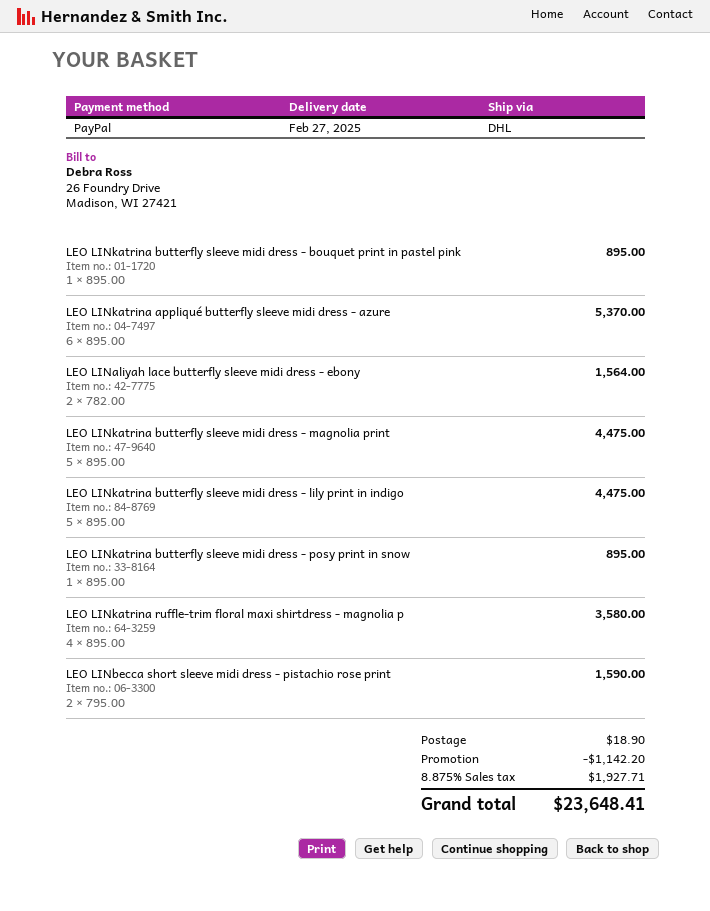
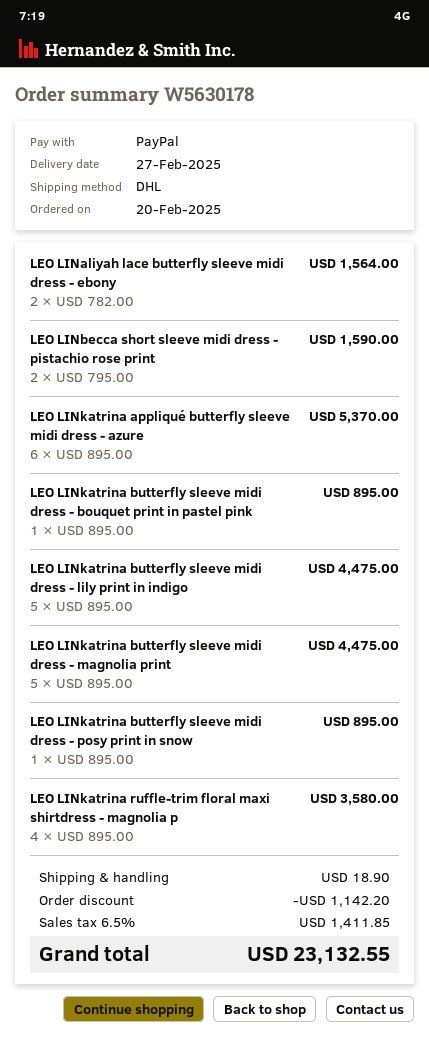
tax: 8.875% = 1927.71 -> 6.5% = 1411.85
total: 23648.41 -> 23132.55

